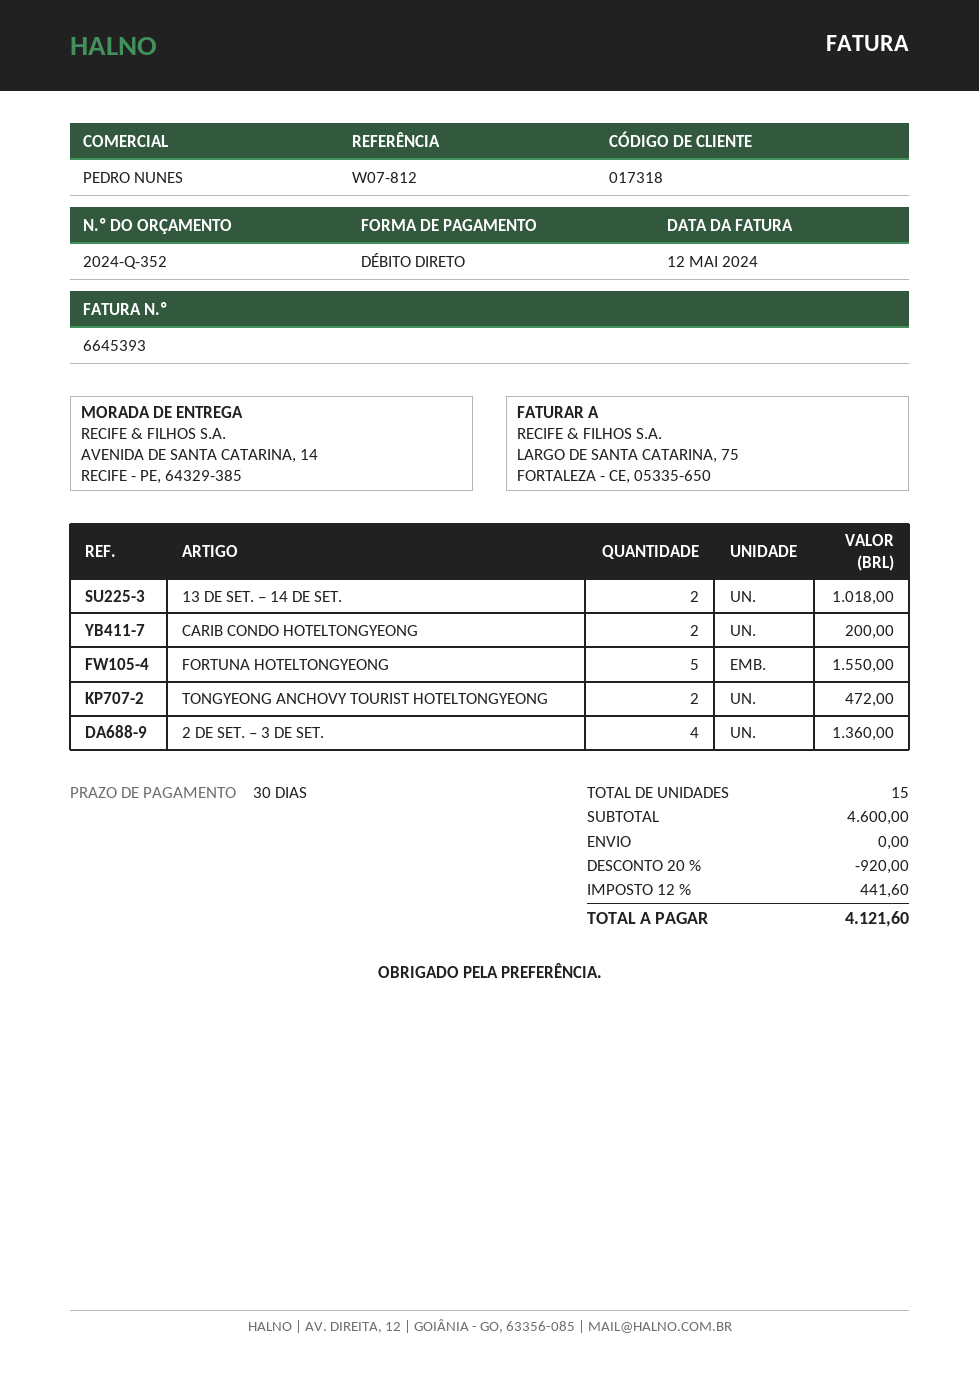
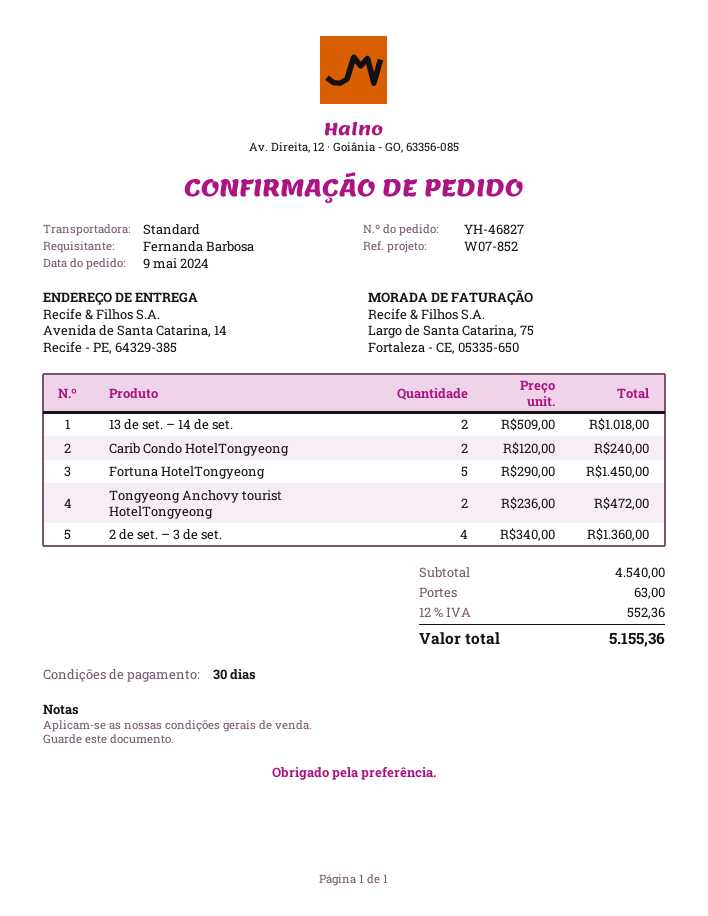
reference: W07-812 -> W07-852
CARIB CONDO HOTELTONGYEONG: 2 for 200.00 -> 2 for 240.00
FORTUNA HOTELTONGYEONG: 5 for 1550.00 -> 5 for 1450.00
subtotal: 4600.00 -> 4540.00
discount: 20% = 920.00 -> none
shipping: 0.00 -> 63.00
tax: 12% = 441.60 -> 12% = 552.36
total: 4121.60 -> 5155.36

